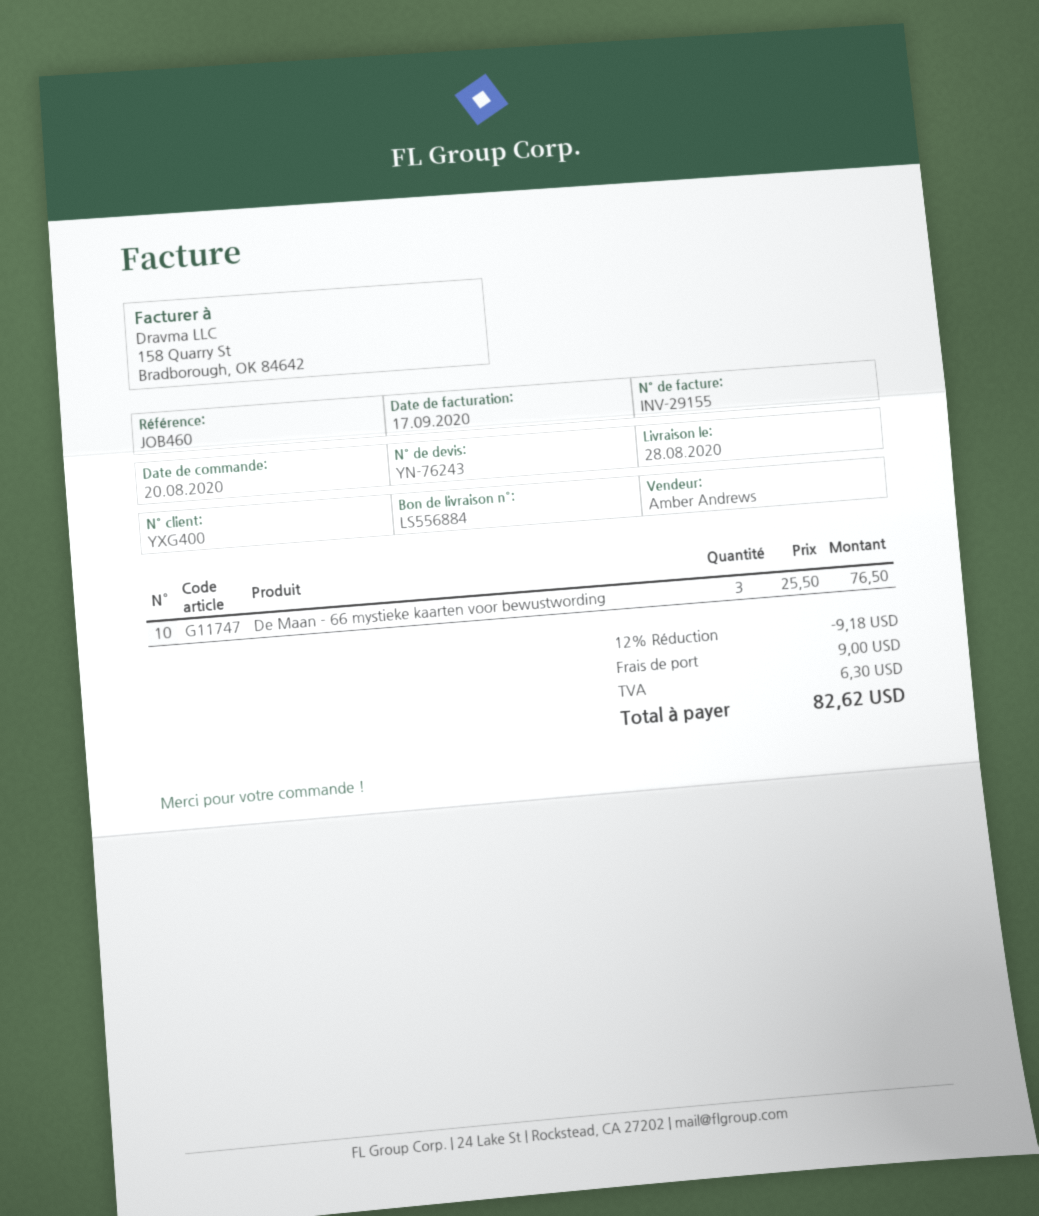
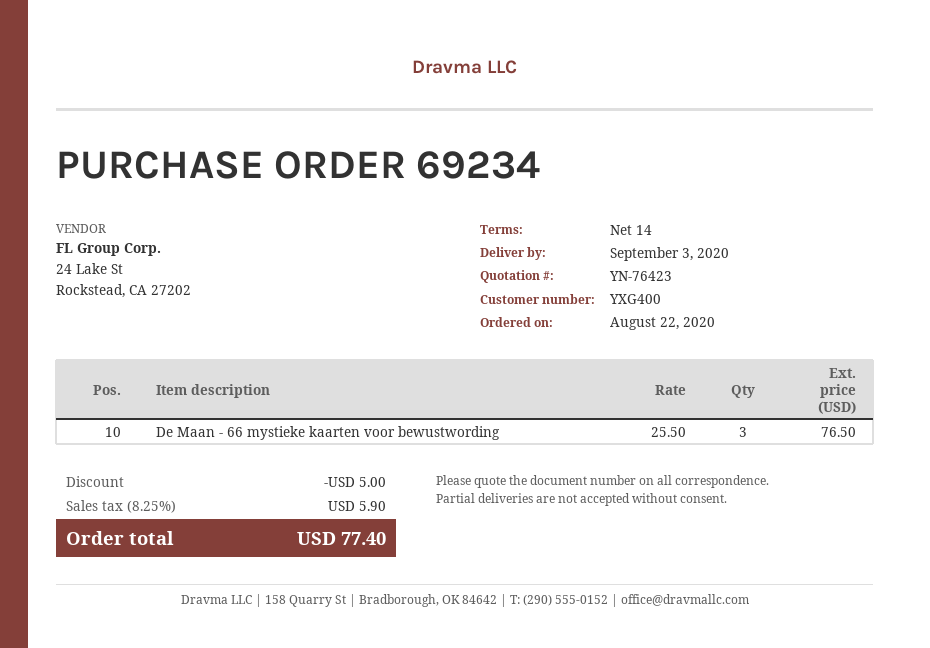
quote number: YN-76243 -> YN-76423
order date: 2020-08-20 -> 2020-08-22
delivery date: 2020-08-28 -> 2020-09-03
discount: 9.18 -> 5.00
shipping: 9.00 -> none
tax: 6.30 -> 5.90
total: 82.62 -> 77.40

